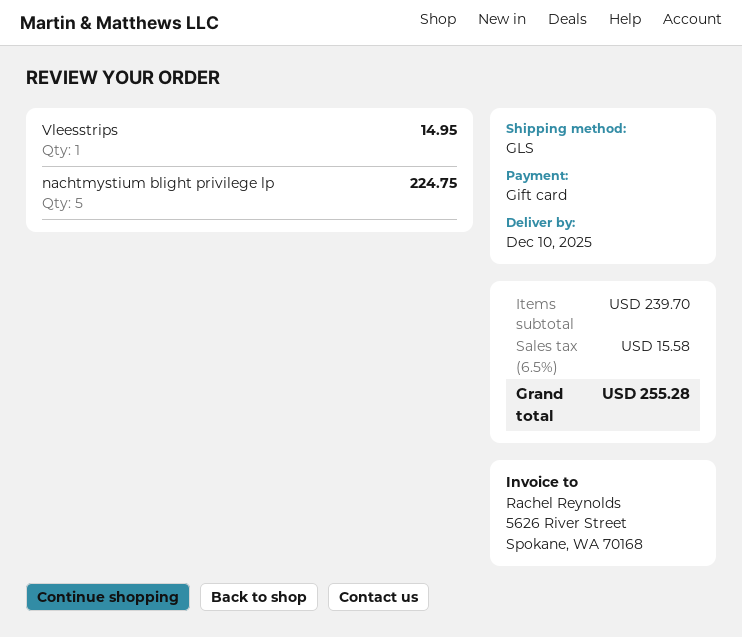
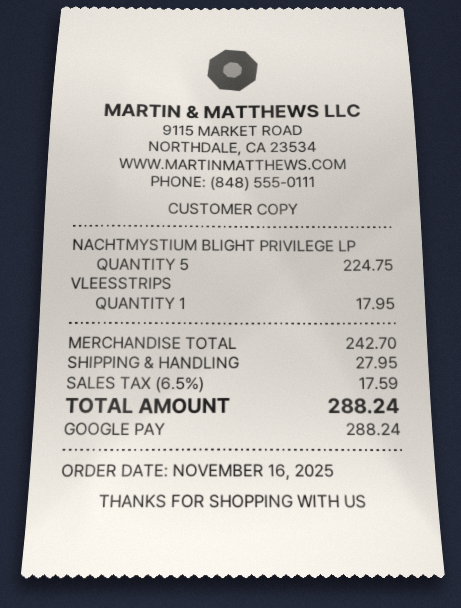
payment method: gift card -> Google Pay
Vleesstrips: 1 for 14.95 -> 1 for 17.95
subtotal: 239.70 -> 242.70
shipping: none -> 27.95
tax: 6.5% = 15.58 -> 6.5% = 17.59
total: 255.28 -> 288.24

